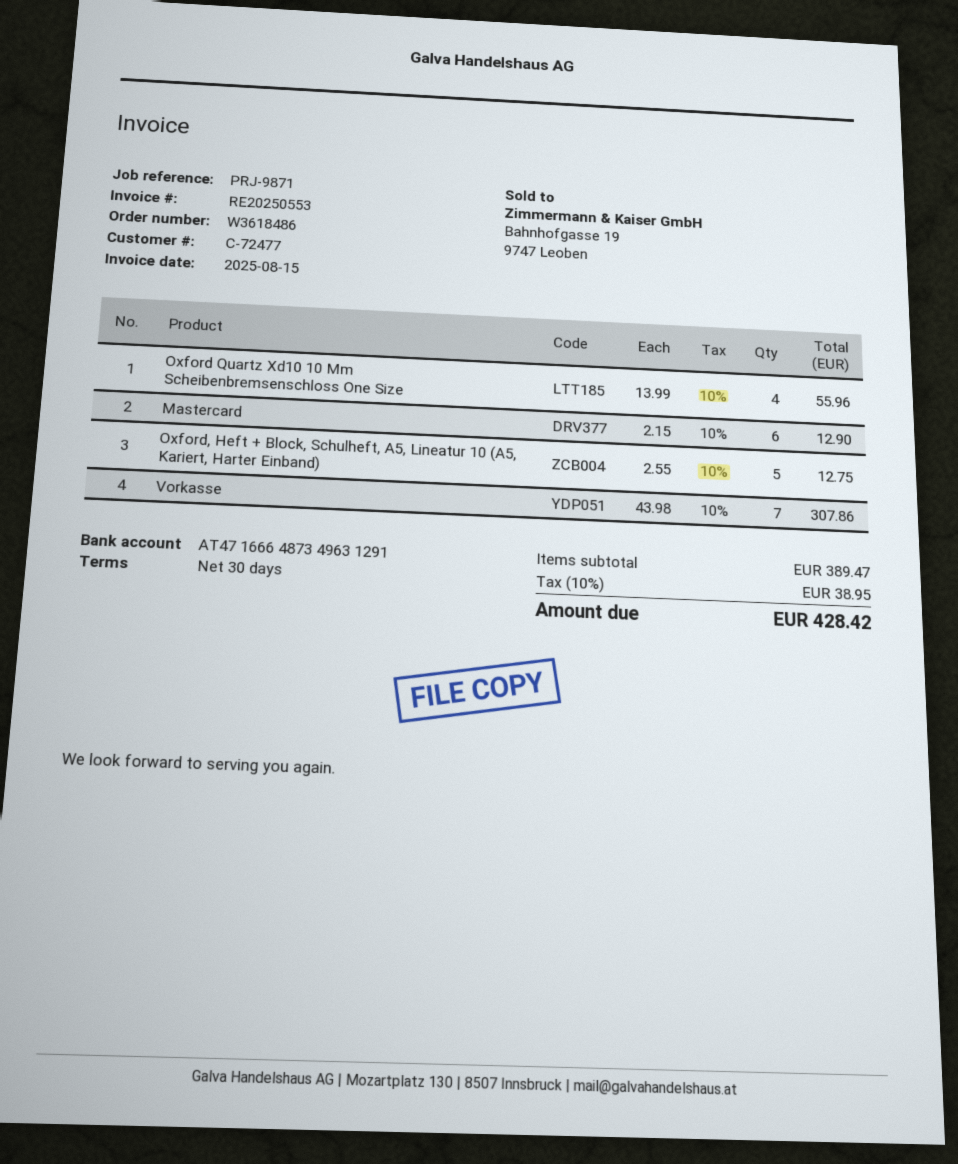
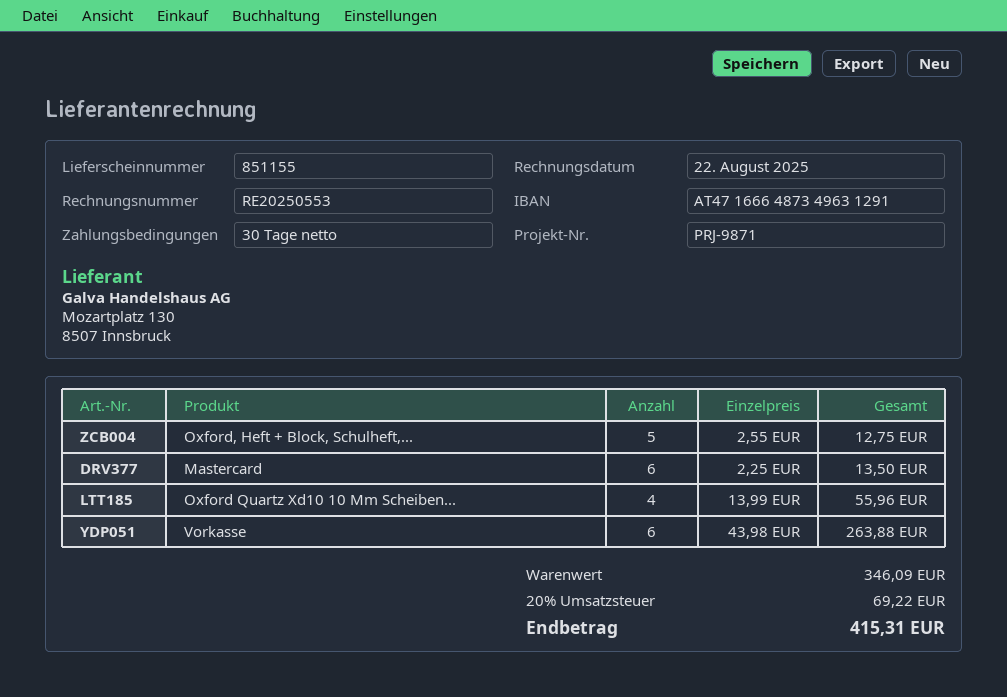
invoice date: 2025-08-15 -> 2025-08-22
Mastercard: 6 x 2.15 = 12.90 -> 6 x 2.25 = 13.50
Vorkasse: 7 x 43.98 = 307.86 -> 6 x 43.98 = 263.88
subtotal: 389.47 -> 346.09
tax: 10% = 38.95 -> 20% = 69.22
total: 428.42 -> 415.31

